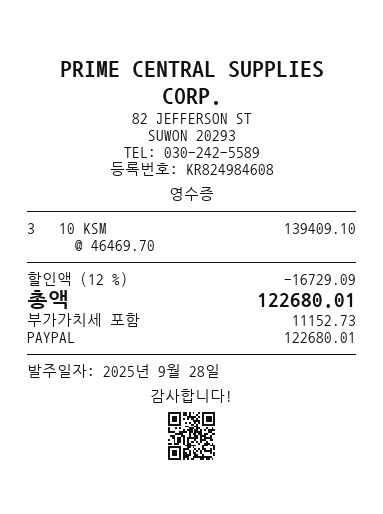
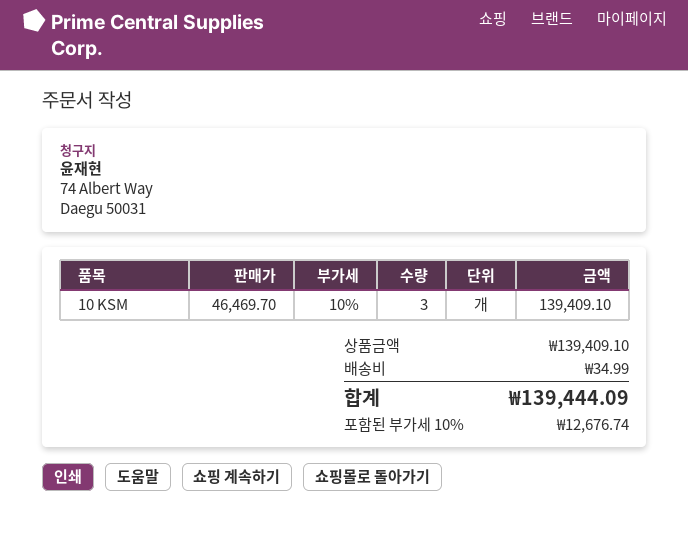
discount: 12% = 16729.09 -> none
shipping: none -> 34.99
tax: 11152.73 -> 12676.74
total: 122680.01 -> 139444.09

